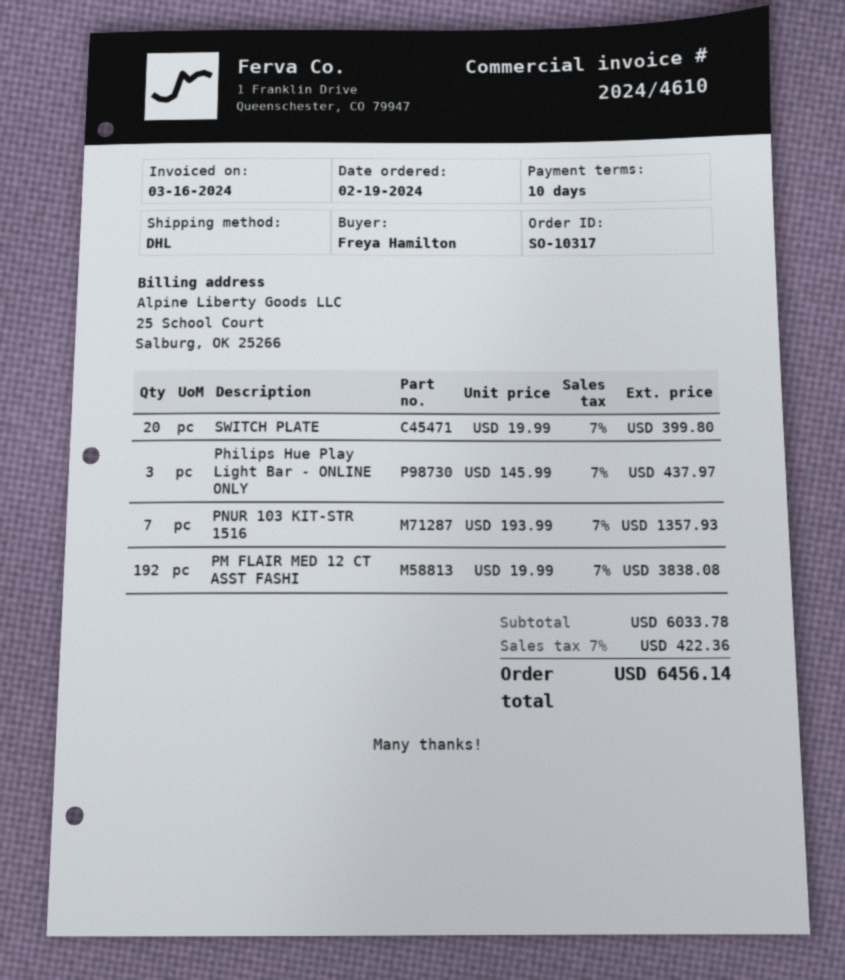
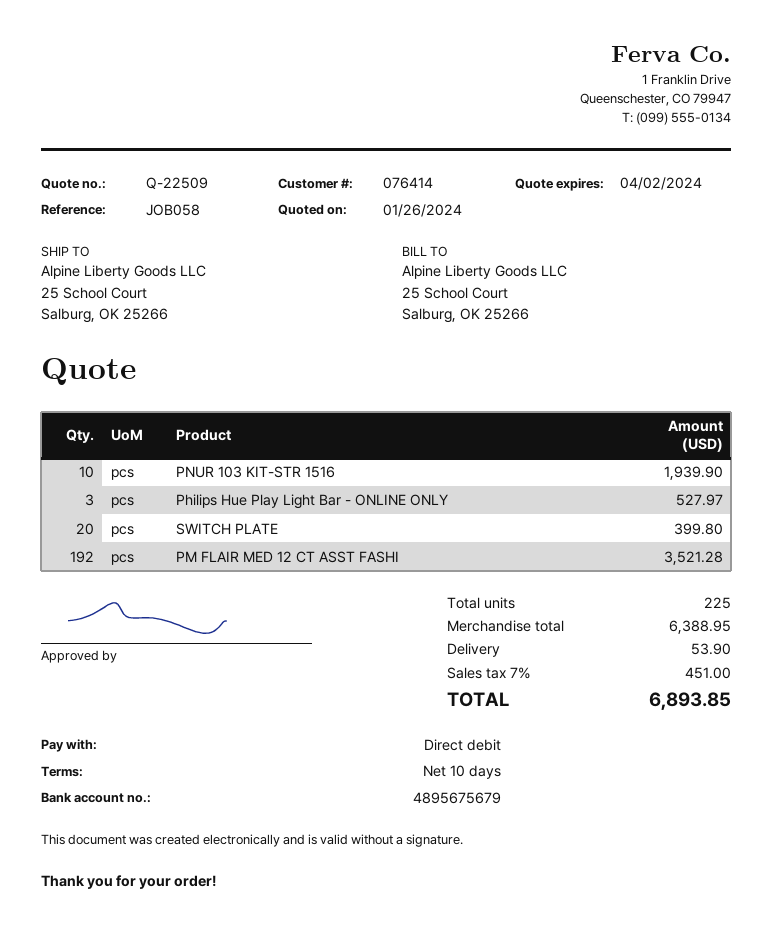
Philips Hue Play Light Bar - ONLINE ONLY: 3 for 437.97 -> 3 for 527.97
PNUR 103 KIT-STR 1516: 7 for 1357.93 -> 10 for 1939.90
PM FLAIR MED 12 CT ASST FASHI: 192 for 3838.08 -> 192 for 3521.28
subtotal: 6033.78 -> 6388.95
shipping: none -> 53.90
tax: 7% = 422.36 -> 7% = 451.00
total: 6456.14 -> 6893.85

